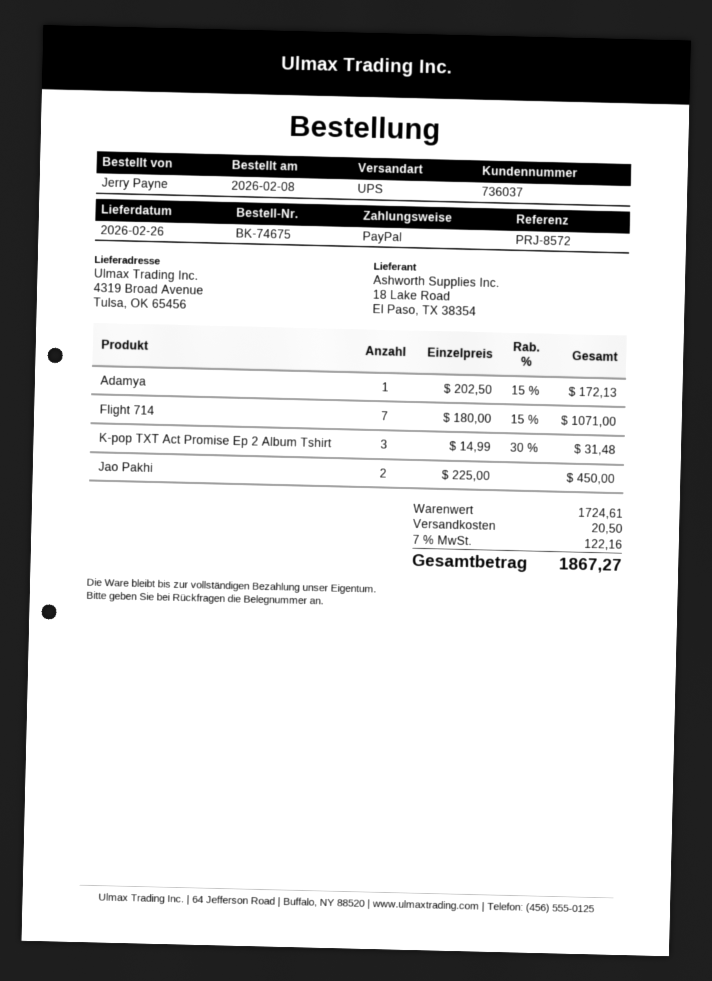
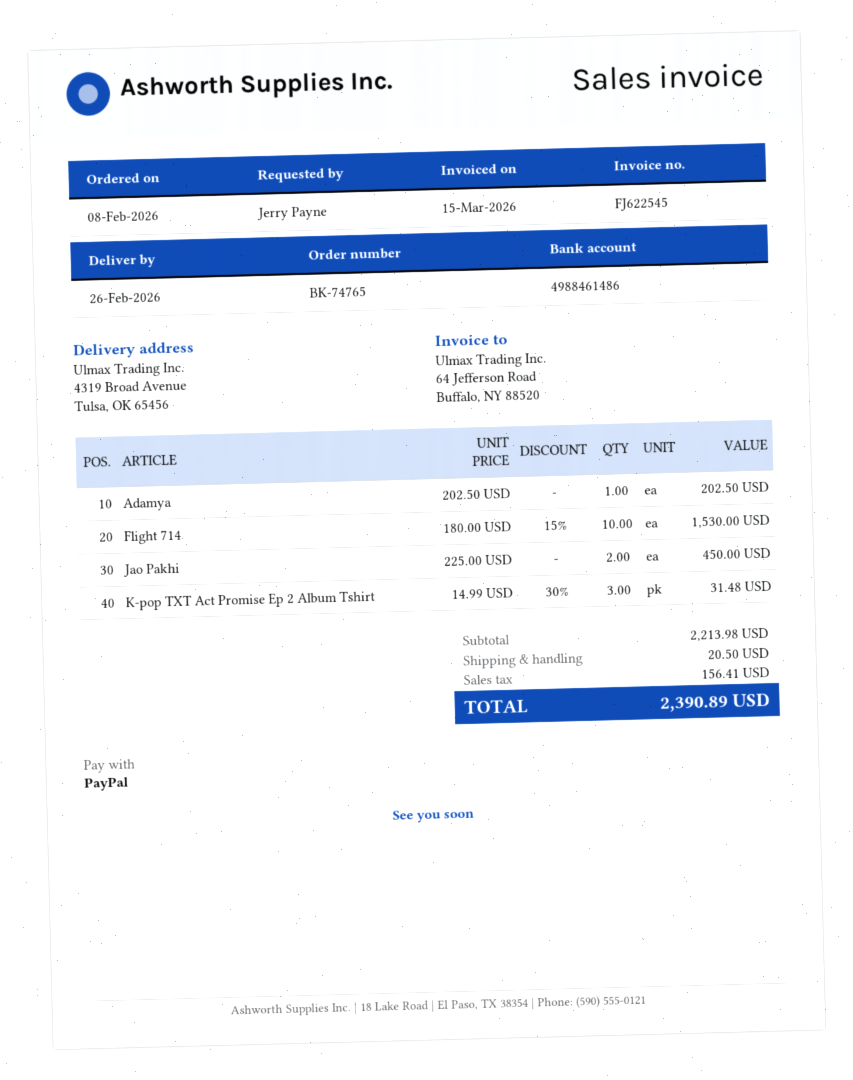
order number: BK-74675 -> BK-74765
Adamya: 1 x 202.50 - 15% = 172.13 -> 1 x 202.50 = 202.50
Flight 714: 7 x 180.00 - 15% = 1071.00 -> 10 x 180.00 - 15% = 1530.00
subtotal: 1724.61 -> 2213.98
tax: 122.16 -> 156.41
total: 1867.27 -> 2390.89

